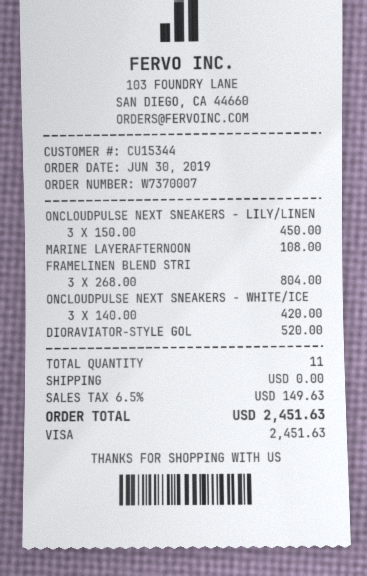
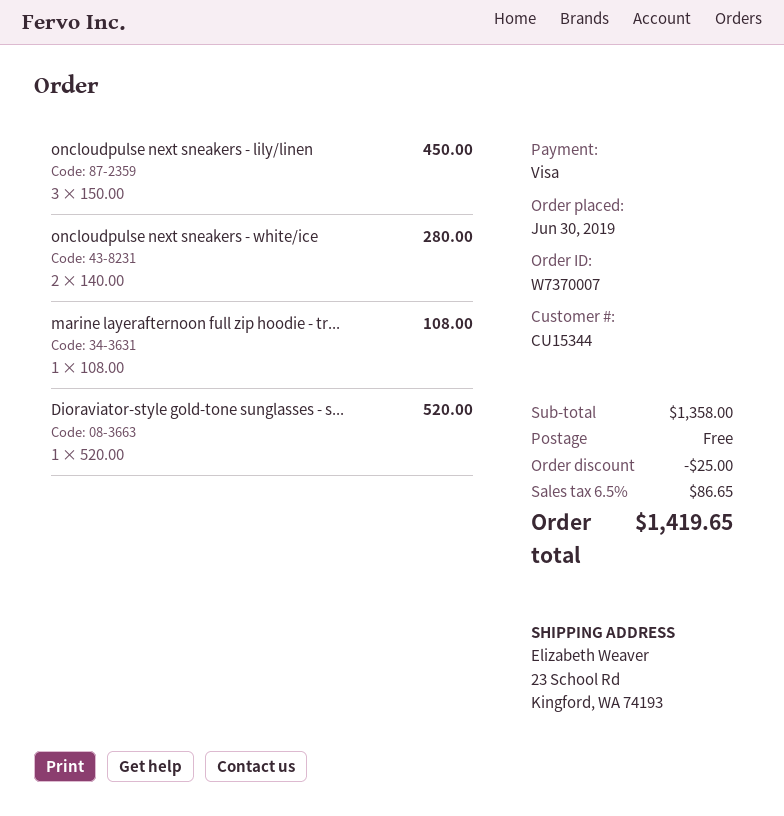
FRAMELINEN BLEND STRI: 3 x 268.00 = 804.00 -> none
ONCLOUDPULSE NEXT SNEAKERS - WHITE/ICE: 3 x 140.00 = 420.00 -> 2 x 140.00 = 280.00
discount: none -> 25.00
tax: 6.5% = 149.63 -> 6.5% = 86.65
total: 2451.63 -> 1419.65

